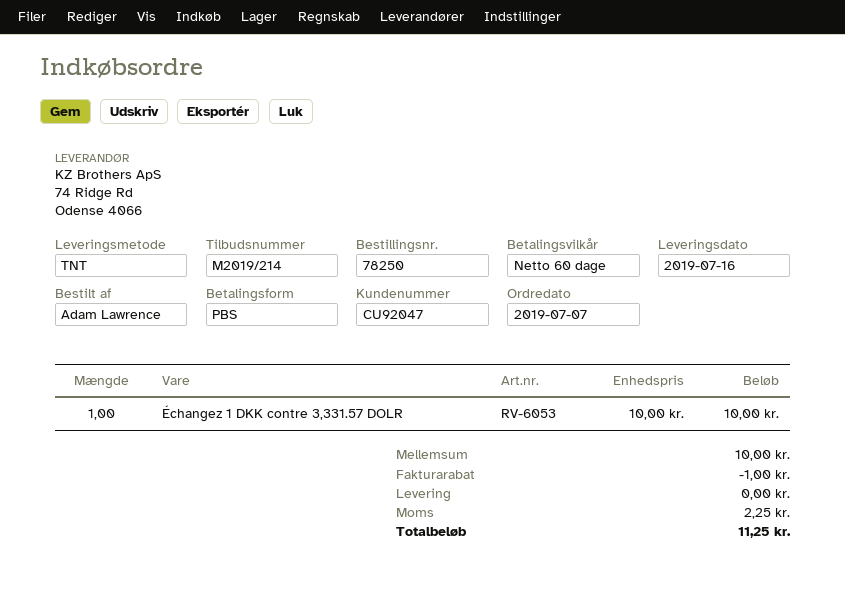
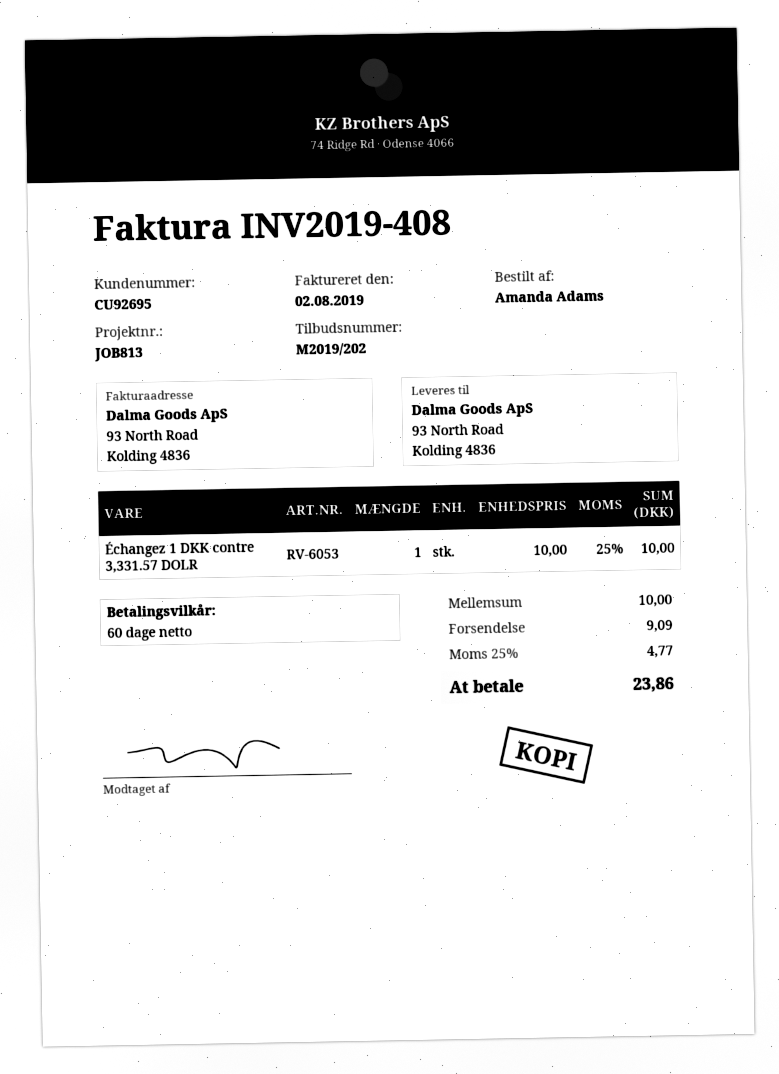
quote number: M2019/214 -> M2019/202
customer number: CU92047 -> CU92695
ordered by: Adam Lawrence -> Amanda Adams
discount: 1.00 -> none
shipping: 0.00 -> 9.09
tax: 2.25 -> 4.77
total: 11.25 -> 23.86

